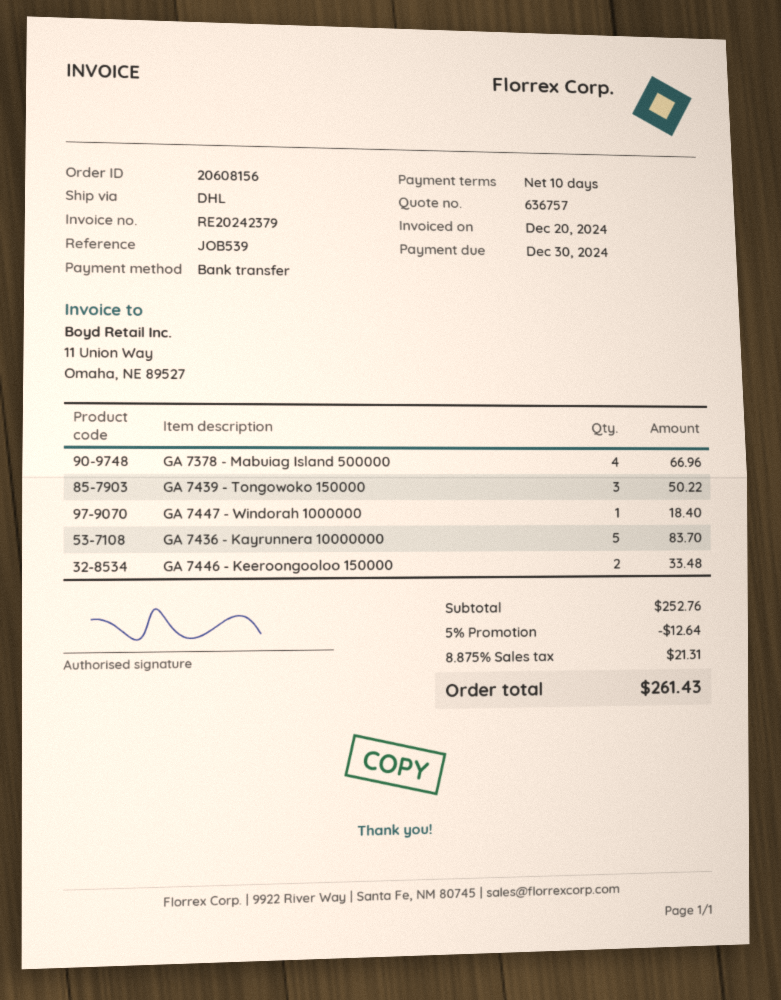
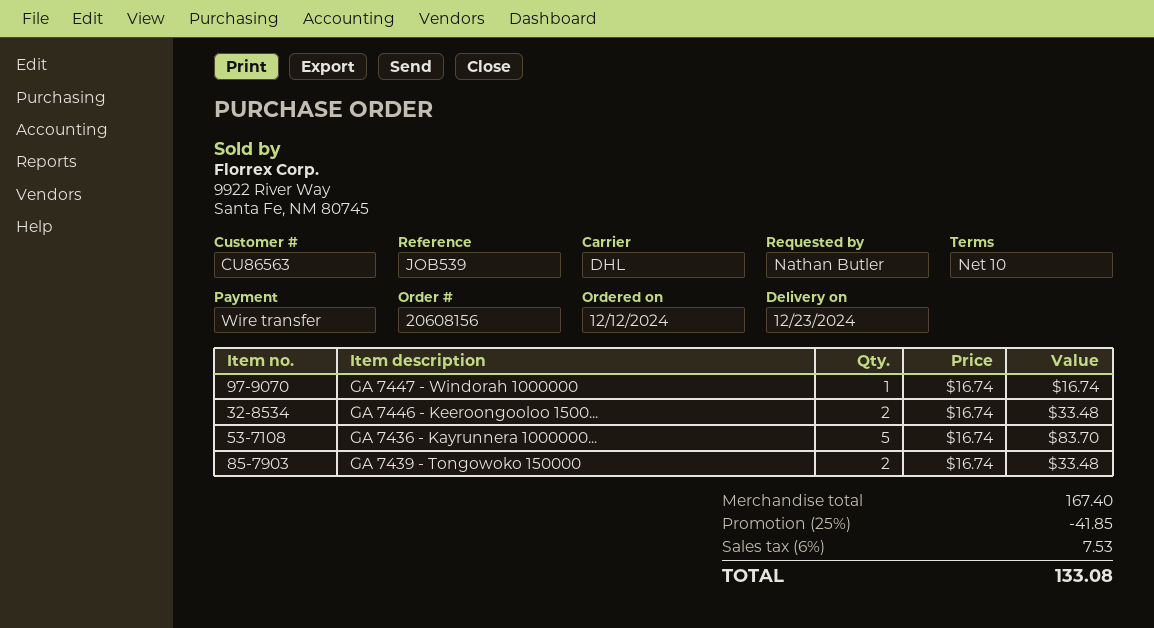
GA 7378 - Mabuiag Island 500000: 4 for 66.96 -> none
GA 7439 - Tongowoko 150000: 3 for 50.22 -> 2 for 33.48
GA 7447 - Windorah 1000000: 1 for 18.40 -> 1 for 16.74
subtotal: 252.76 -> 167.40
discount: 5% = 12.64 -> 25% = 41.85
tax: 8.875% = 21.31 -> 6% = 7.53
total: 261.43 -> 133.08

